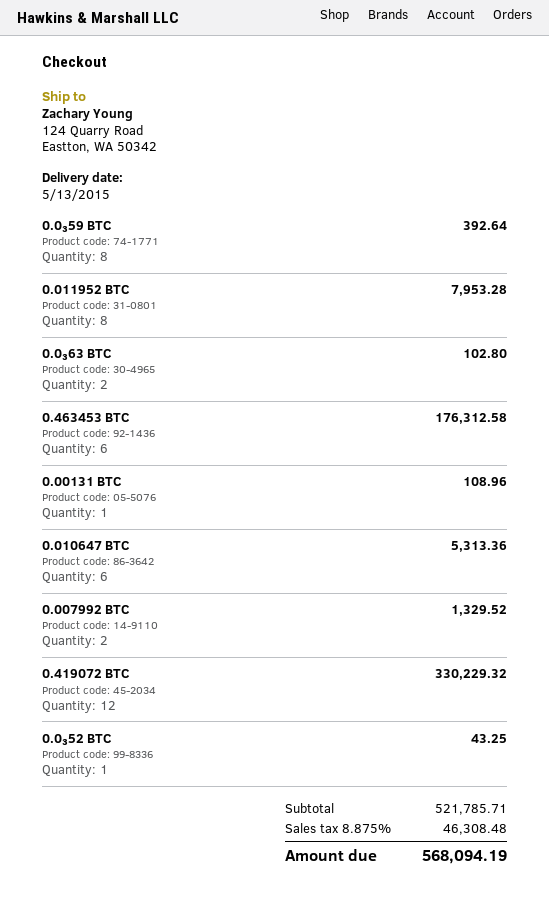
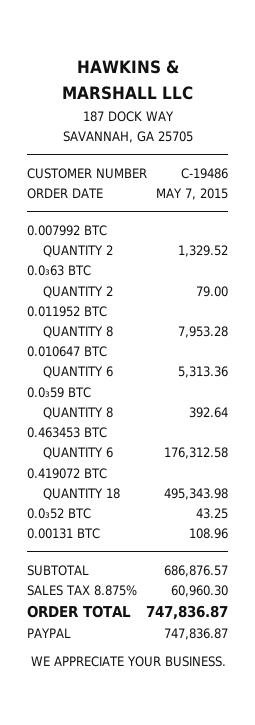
0.0₃63 BTC: 2 for 102.80 -> 2 for 79.00
0.419072 BTC: 12 for 330229.32 -> 18 for 495343.98
subtotal: 521785.71 -> 686876.57
tax: 8.875% = 46308.48 -> 8.875% = 60960.30
total: 568094.19 -> 747836.87

